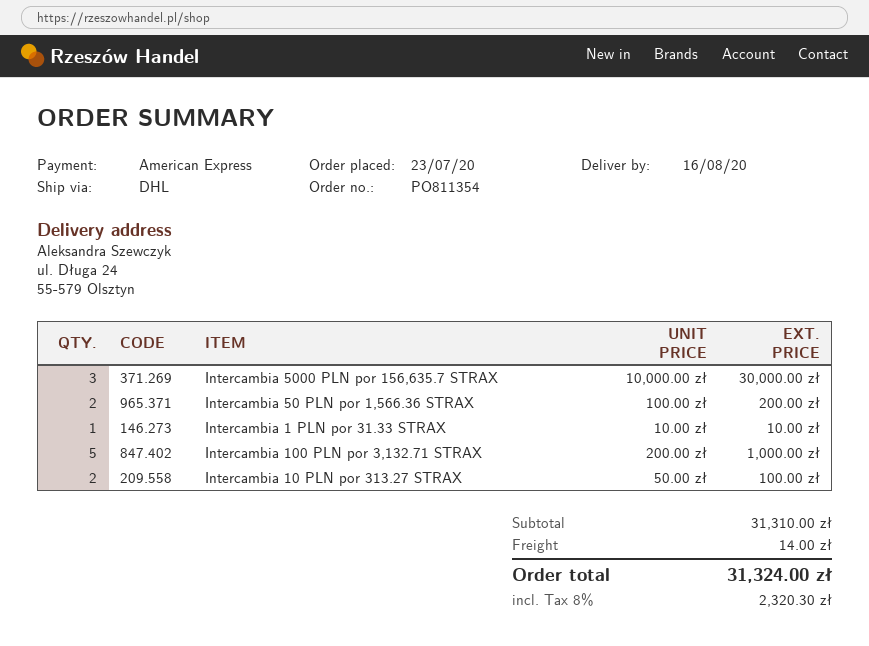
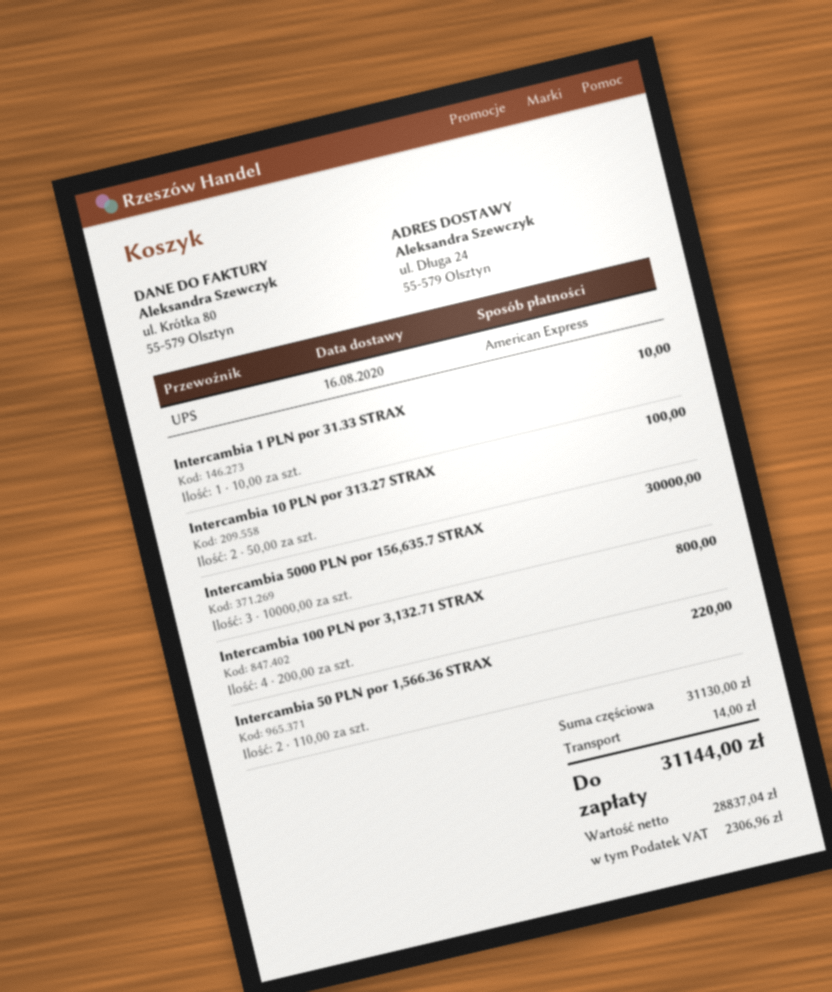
shipping method: DHL -> UPS
Intercambia 50 PLN por 1,566.36 STRAX: 2 x 100.00 = 200.00 -> 2 x 110.00 = 220.00
Intercambia 100 PLN por 3,132.71 STRAX: 5 x 200.00 = 1000.00 -> 4 x 200.00 = 800.00
subtotal: 31310.00 -> 31130.00
tax: 2320.30 -> 2306.96
total: 31324.00 -> 31144.00

